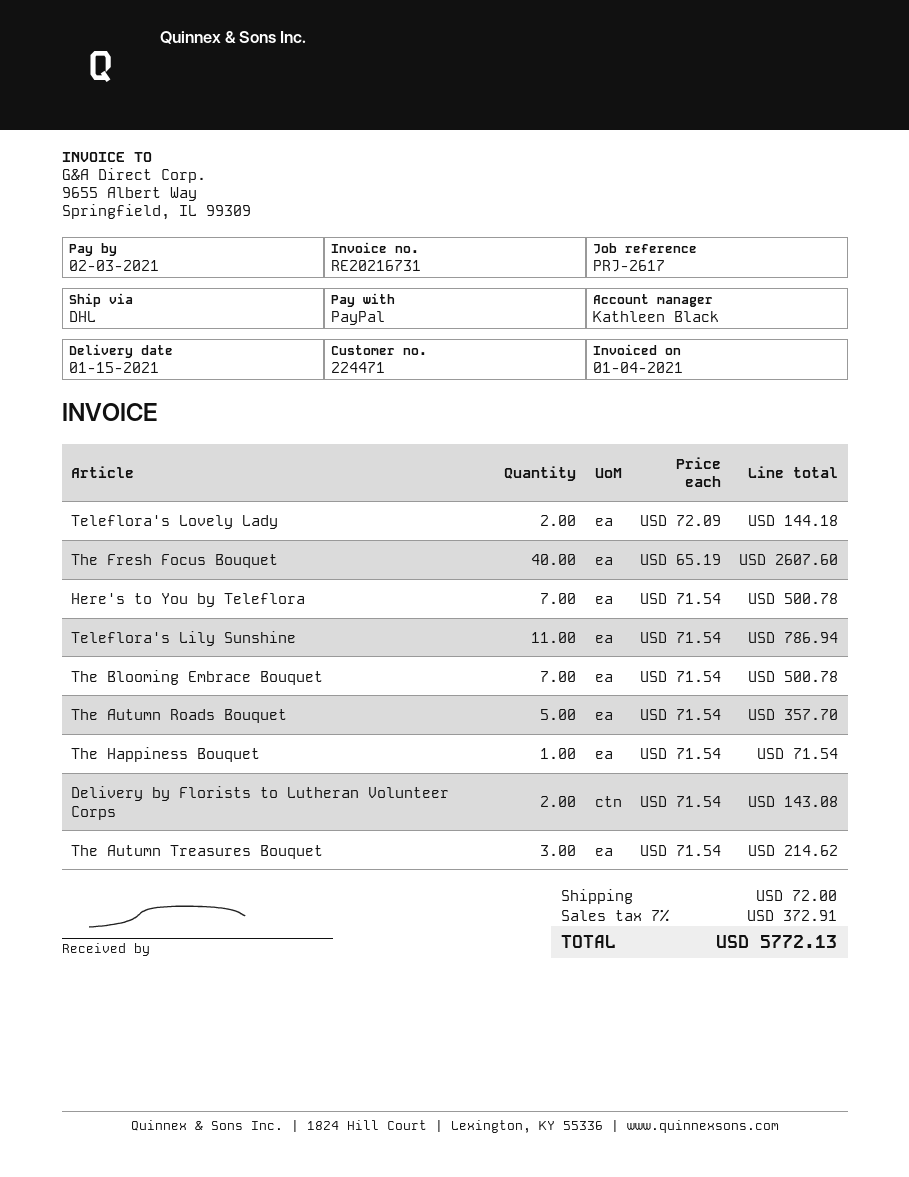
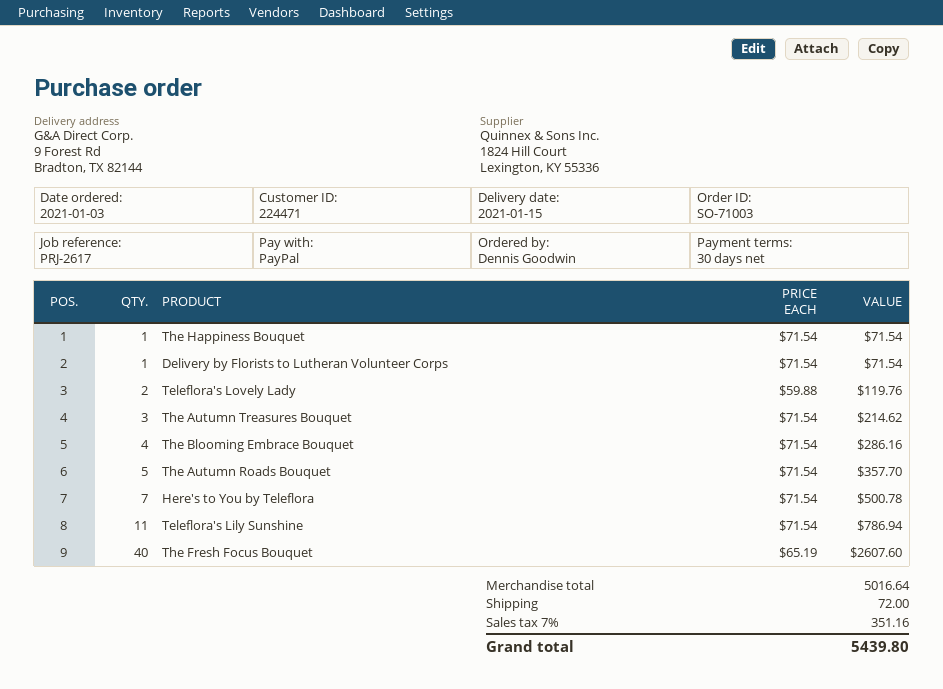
Teleflora's Lovely Lady: 2 x 72.09 = 144.18 -> 2 x 59.88 = 119.76
The Blooming Embrace Bouquet: 7 x 71.54 = 500.78 -> 4 x 71.54 = 286.16
Delivery by Florists to Lutheran Volunteer Corps: 2 x 71.54 = 143.08 -> 1 x 71.54 = 71.54
tax: 7% = 372.91 -> 7% = 351.16
total: 5772.13 -> 5439.80

